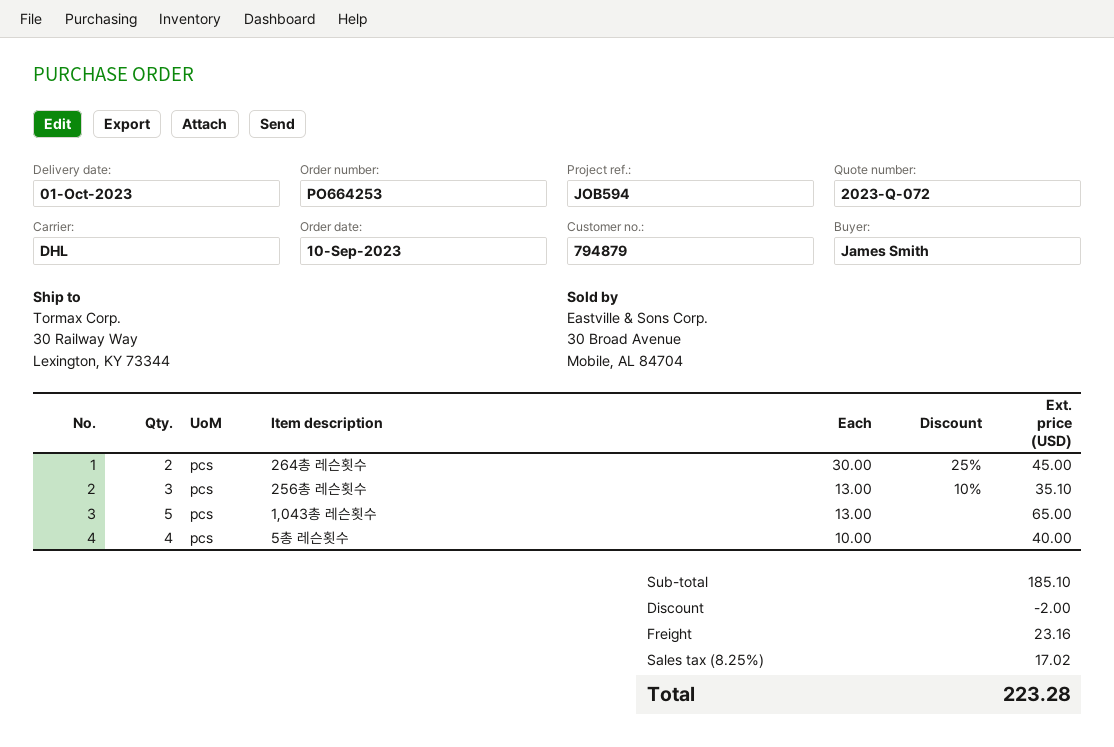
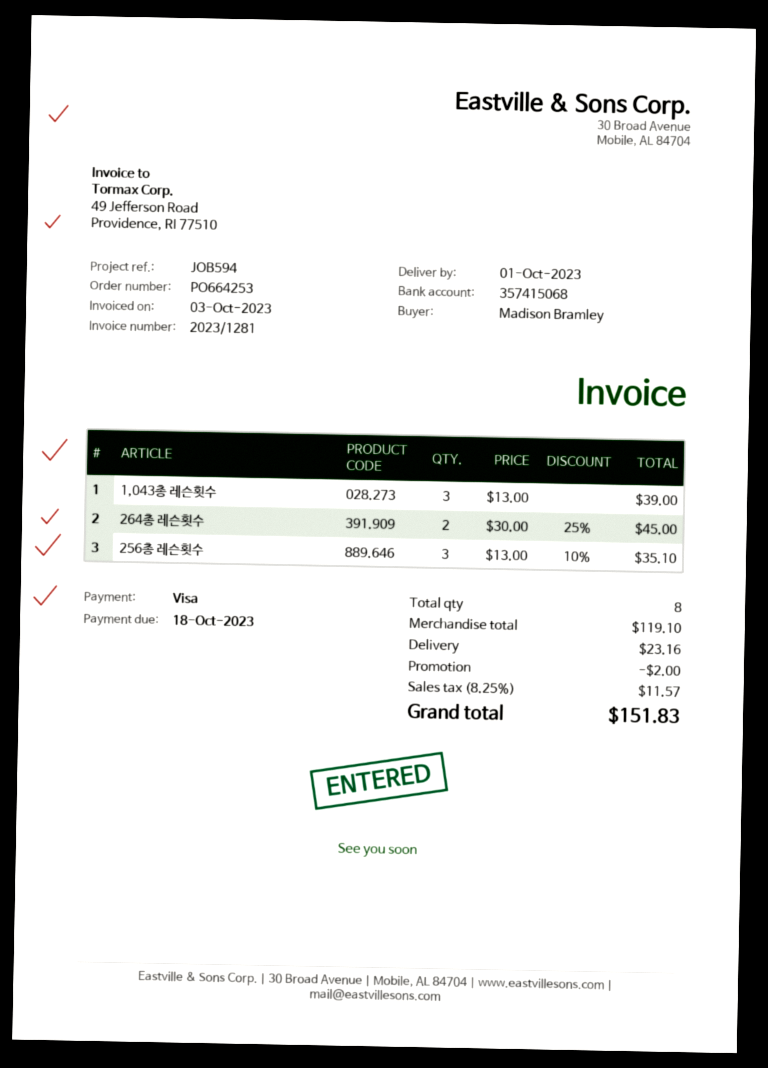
ordered by: James Smith -> Madison Bramley
1,043총 레슨횟수: 5 x 13.00 = 65.00 -> 3 x 13.00 = 39.00
5총 레슨횟수: 4 x 10.00 = 40.00 -> none
subtotal: 185.10 -> 119.10
tax: 8.25% = 17.02 -> 8.25% = 11.57
total: 223.28 -> 151.83

